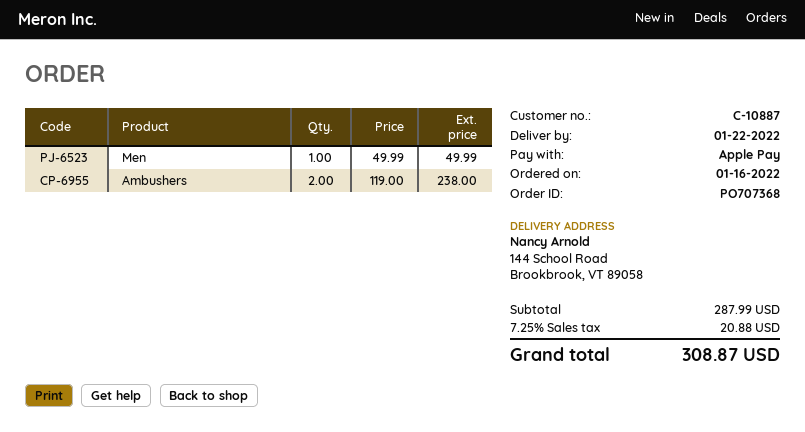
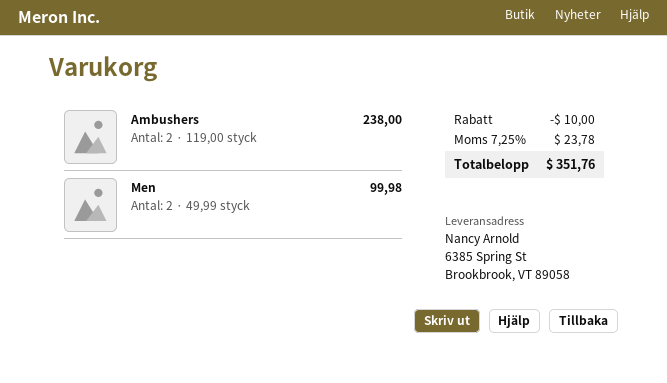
ship to: 144 School Road, Brookbrook, VT 89058 -> 6385 Spring St, Brookbrook, VT 89058
Men: 1 x 49.99 = 49.99 -> 2 x 49.99 = 99.98
discount: none -> 10.00
tax: 7.25% = 20.88 -> 7.25% = 23.78
total: 308.87 -> 351.76

